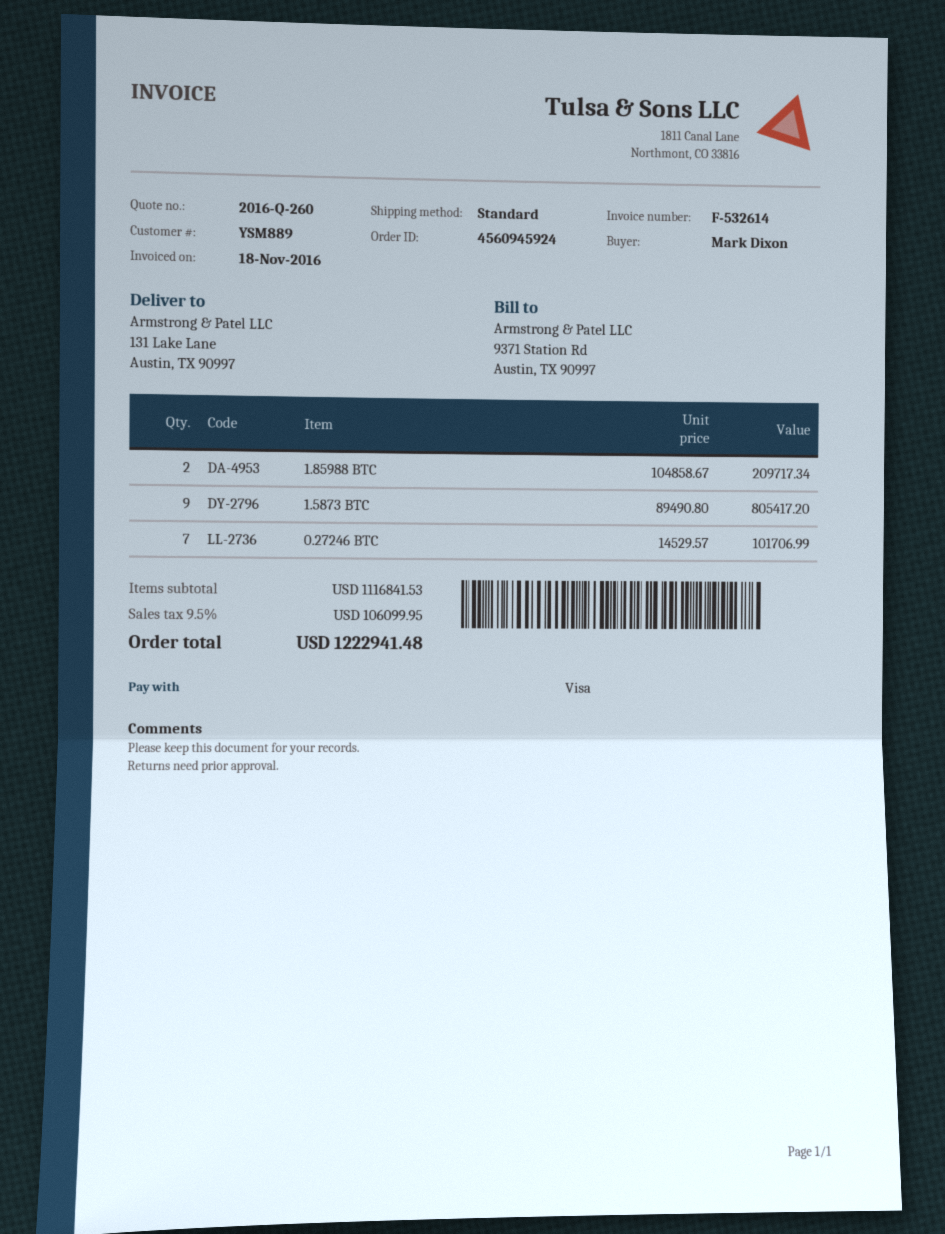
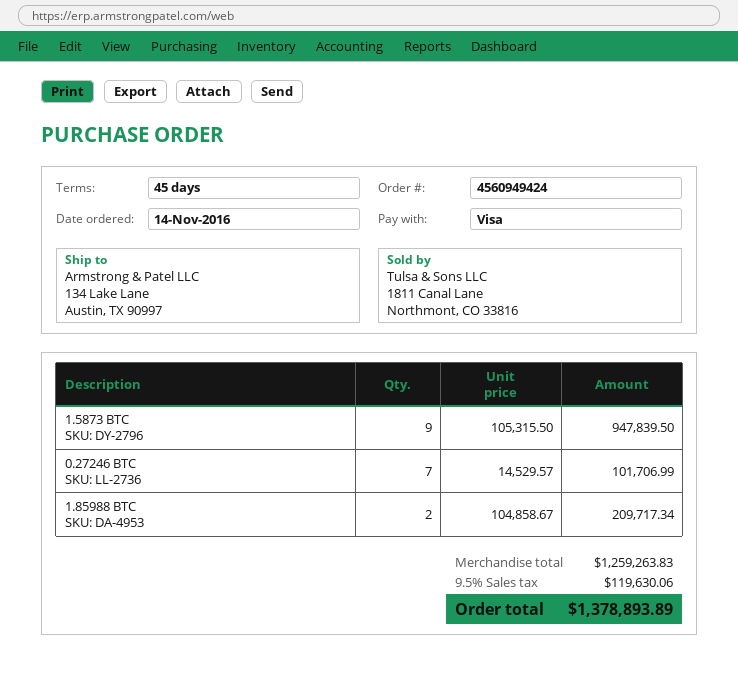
order number: 4560945924 -> 4560949424
ship to: 131 Lake Lane, Austin, TX 90997 -> 134 Lake Lane, Austin, TX 90997
1.5873 BTC: 9 x 89490.80 = 805417.20 -> 9 x 105315.50 = 947839.50
subtotal: 1116841.53 -> 1259263.83
tax: 9.5% = 106099.95 -> 9.5% = 119630.06
total: 1222941.48 -> 1378893.89

